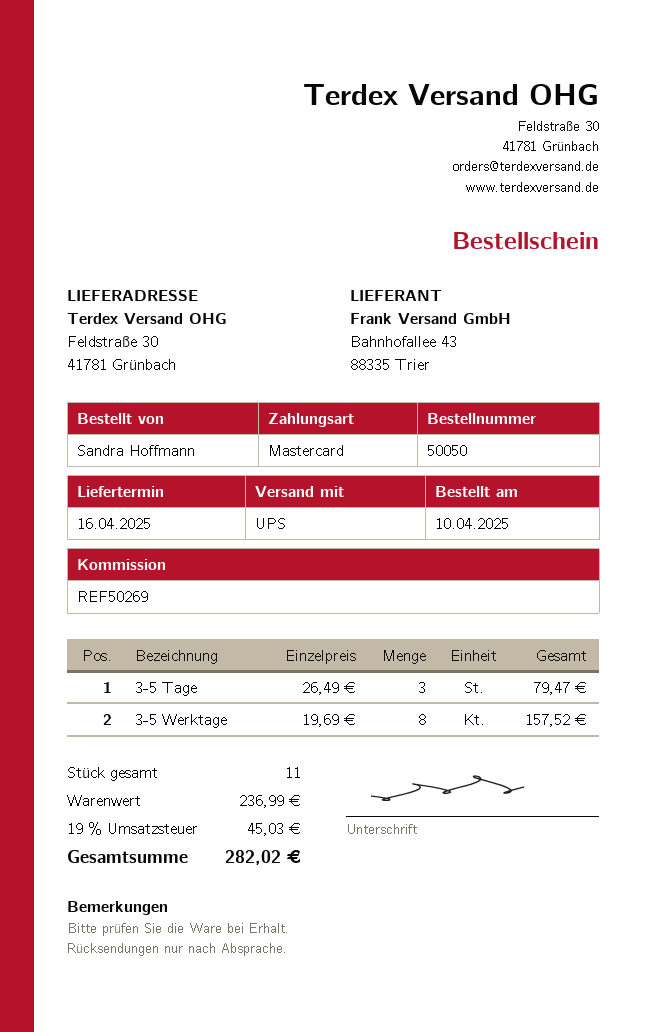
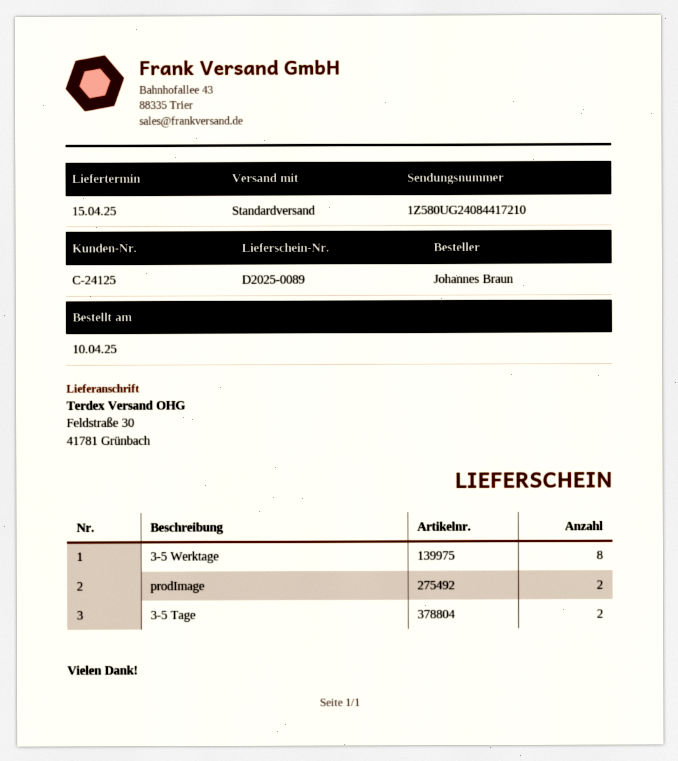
delivery date: 2025-04-16 -> 2025-04-15
ordered by: Sandra Hoffmann -> Johannes Braun
shipping method: UPS -> standard
3-5 Tage: 3 -> 2
prodImage: none -> 2

